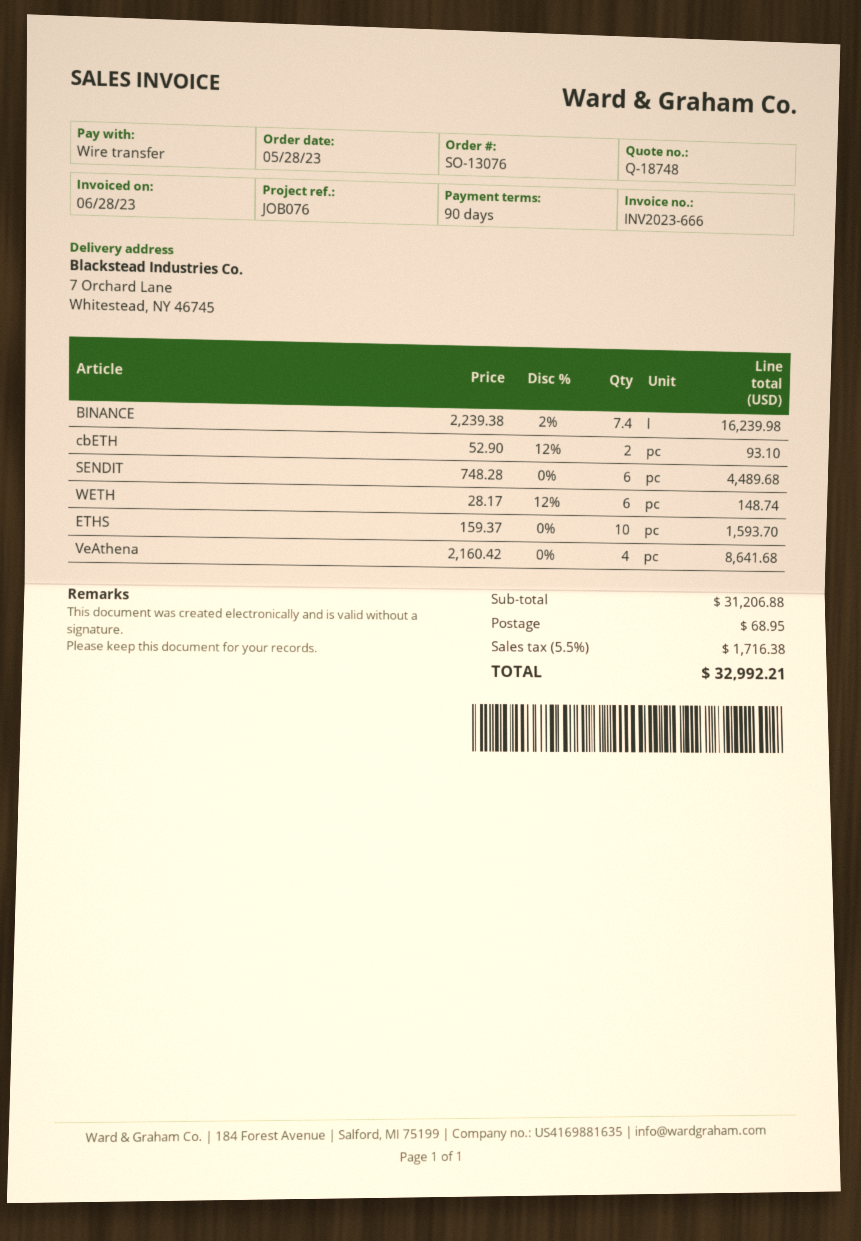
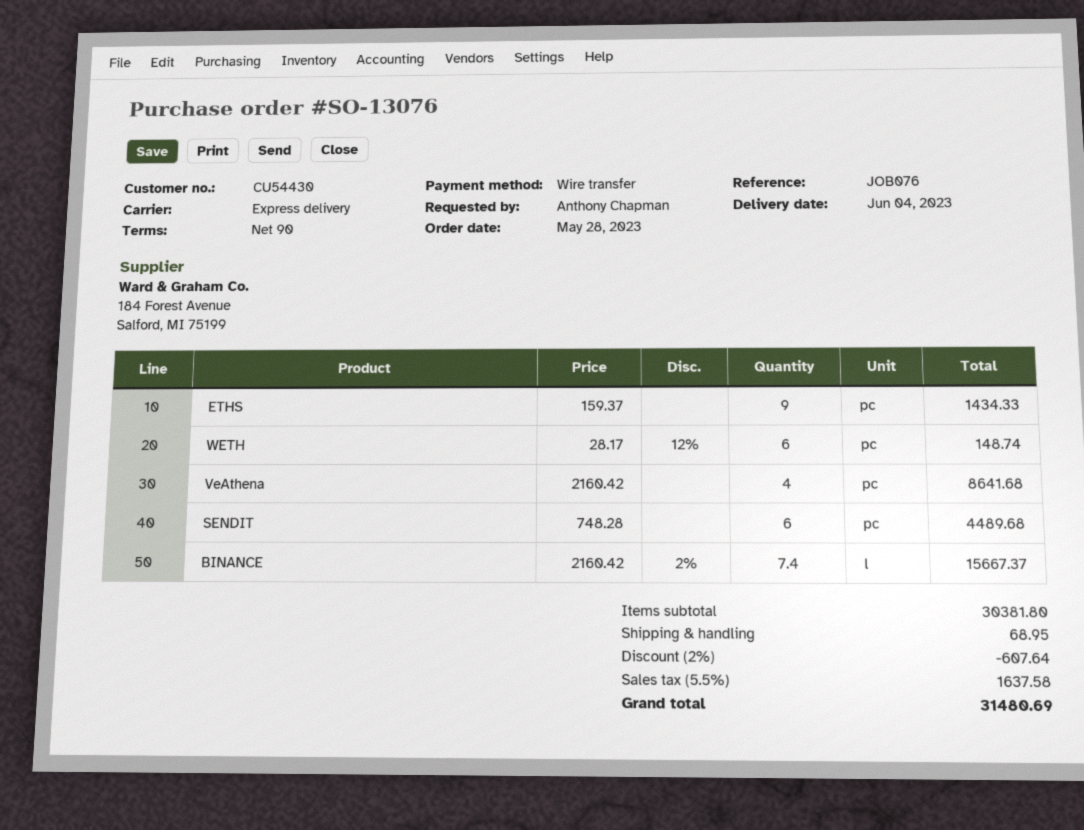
BINANCE: 7.4 x 2239.38 - 2% = 16239.98 -> 7.4 x 2160.42 - 2% = 15667.37
cbETH: 2 x 52.90 - 12% = 93.10 -> none
ETHS: 10 x 159.37 = 1593.70 -> 9 x 159.37 = 1434.33
subtotal: 31206.88 -> 30381.80
discount: none -> 2% = 607.64
tax: 5.5% = 1716.38 -> 5.5% = 1637.58
total: 32992.21 -> 31480.69

